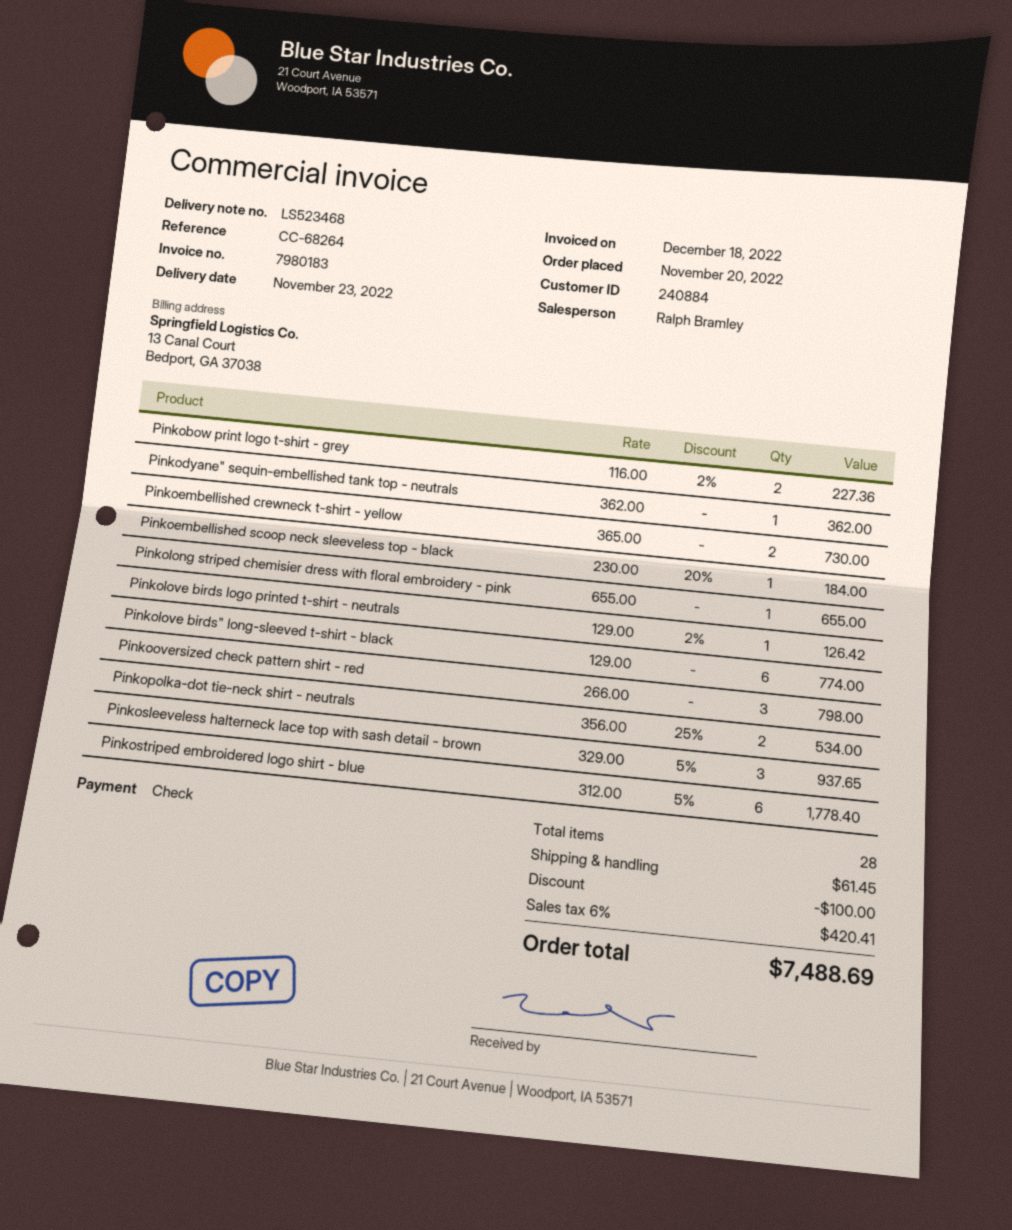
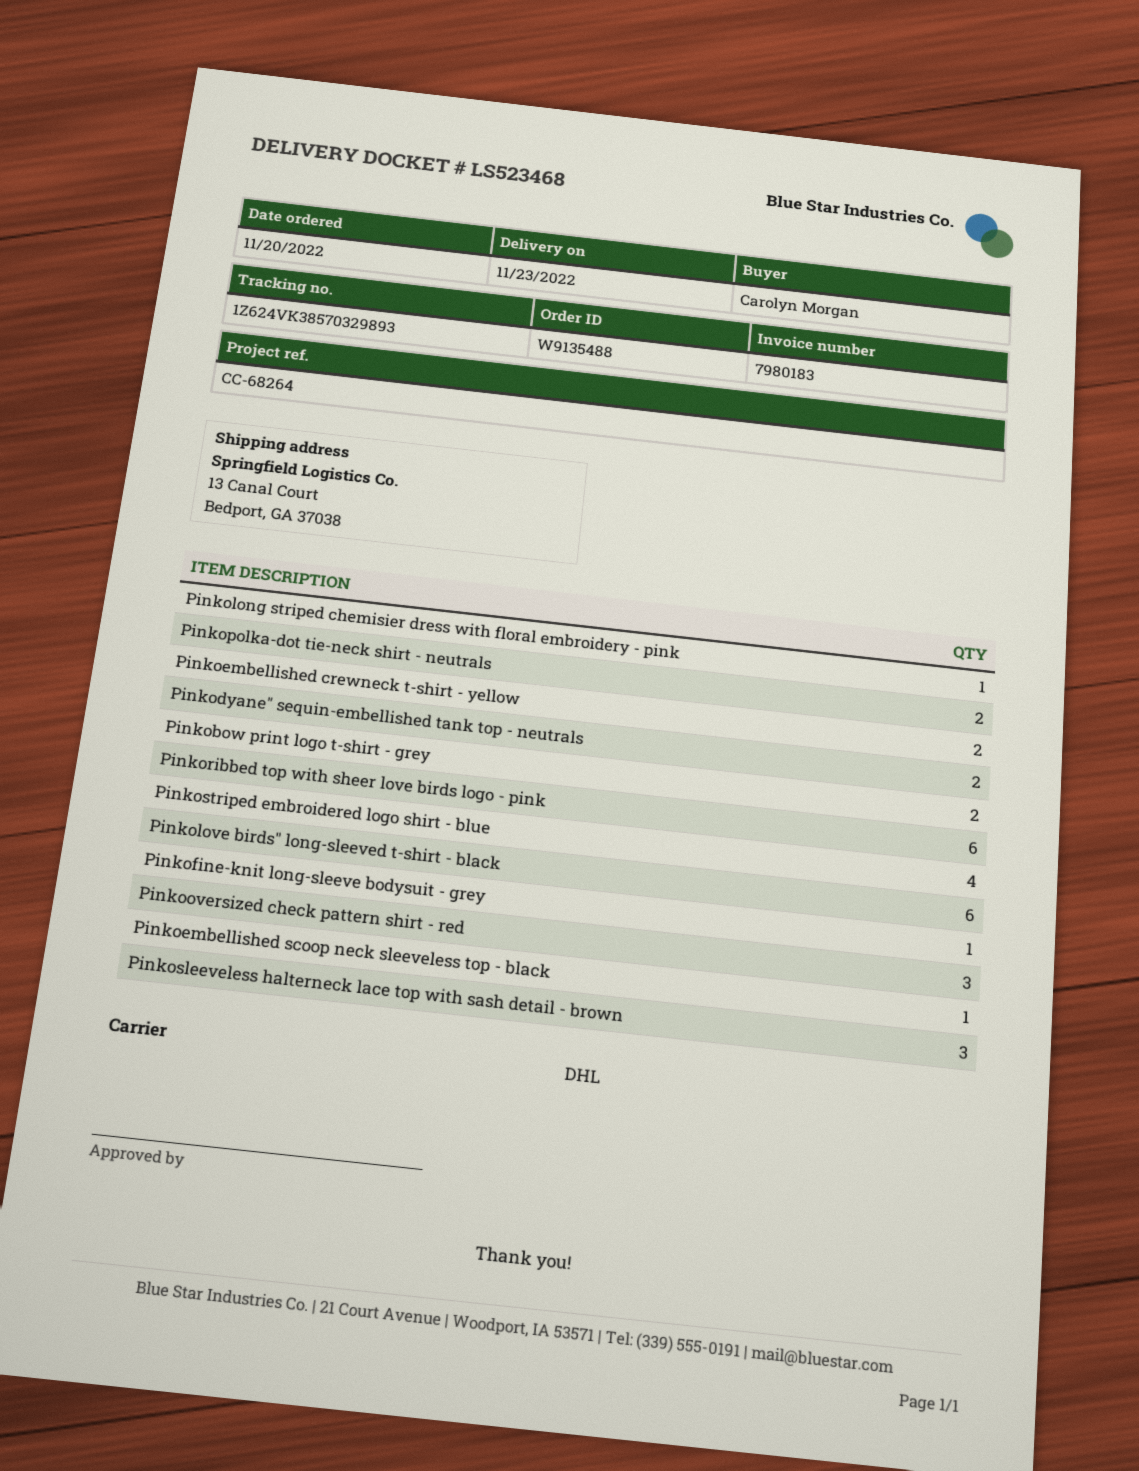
Pinkodyane" sequin-embellished tank top - neutrals: 1 -> 2
Pinkolove birds logo printed t-shirt - neutrals: 1 -> none
Pinkostriped embroidered logo shirt - blue: 6 -> 4
Pinkoribbed top with sheer love birds logo - pink: none -> 6
Pinkofine-knit long-sleeve bodysuit - grey: none -> 1

